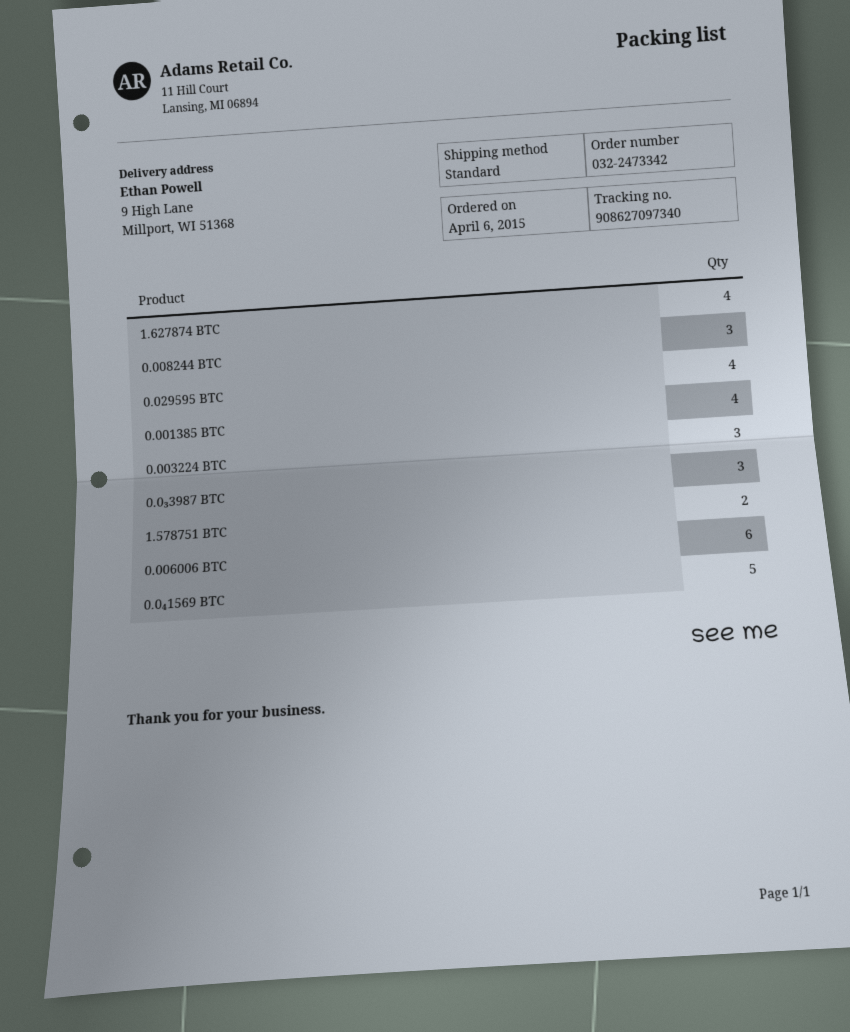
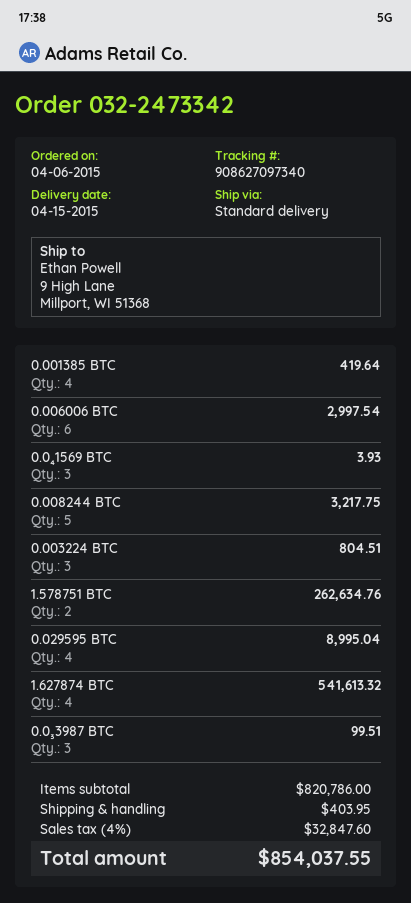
0.008244 BTC: 3 -> 5
0.0₄1569 BTC: 5 -> 3

